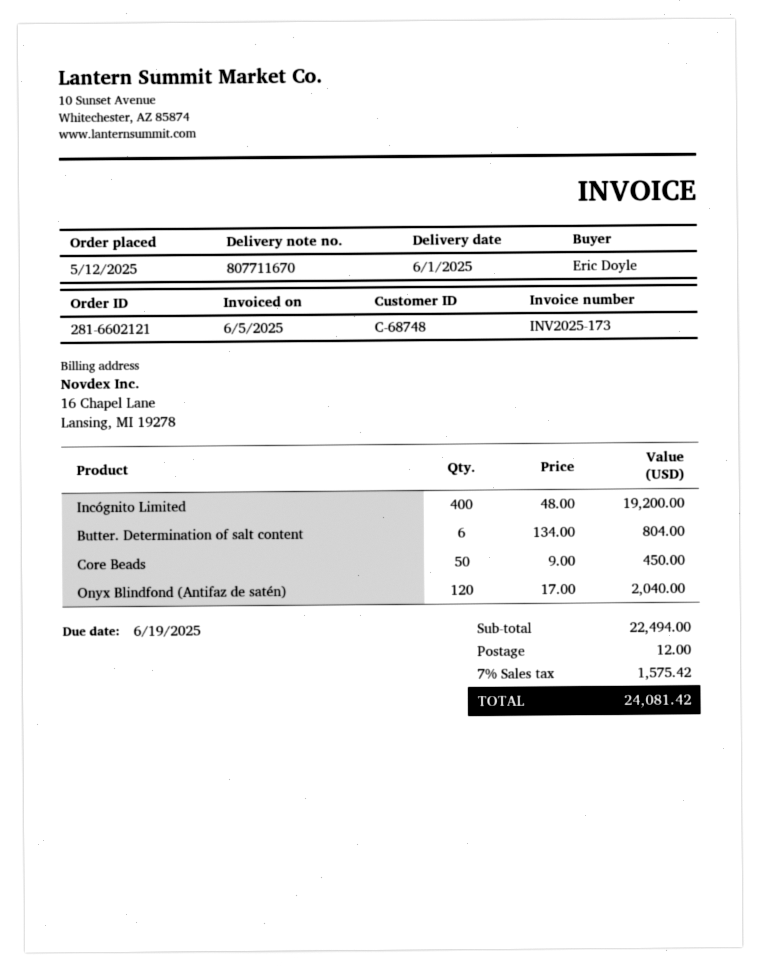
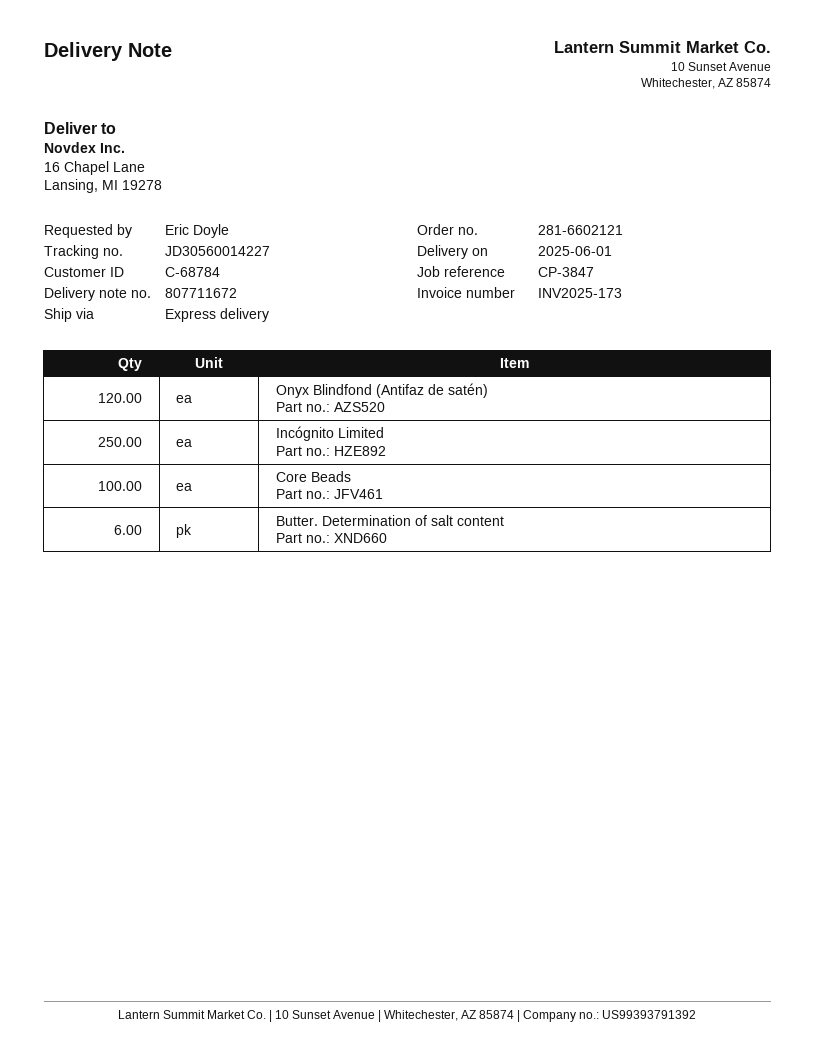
delivery note number: 807711670 -> 807711672
customer number: C-68748 -> C-68784
Incógnito Limited: 400 -> 250
Core Beads: 50 -> 100

